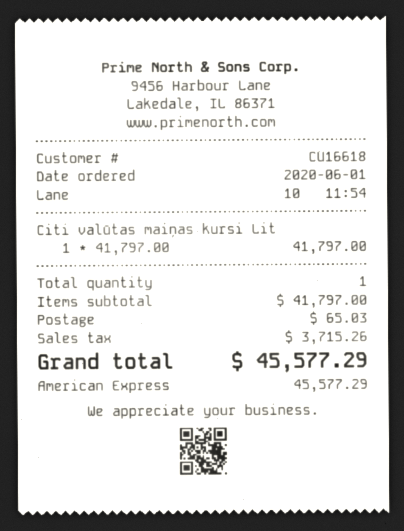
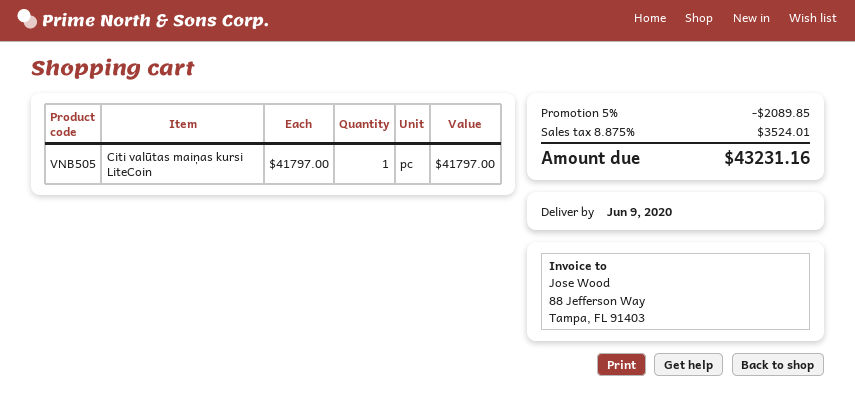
discount: none -> 5% = 2089.85
shipping: 65.03 -> none
tax: 3715.26 -> 3524.01
total: 45577.29 -> 43231.16

